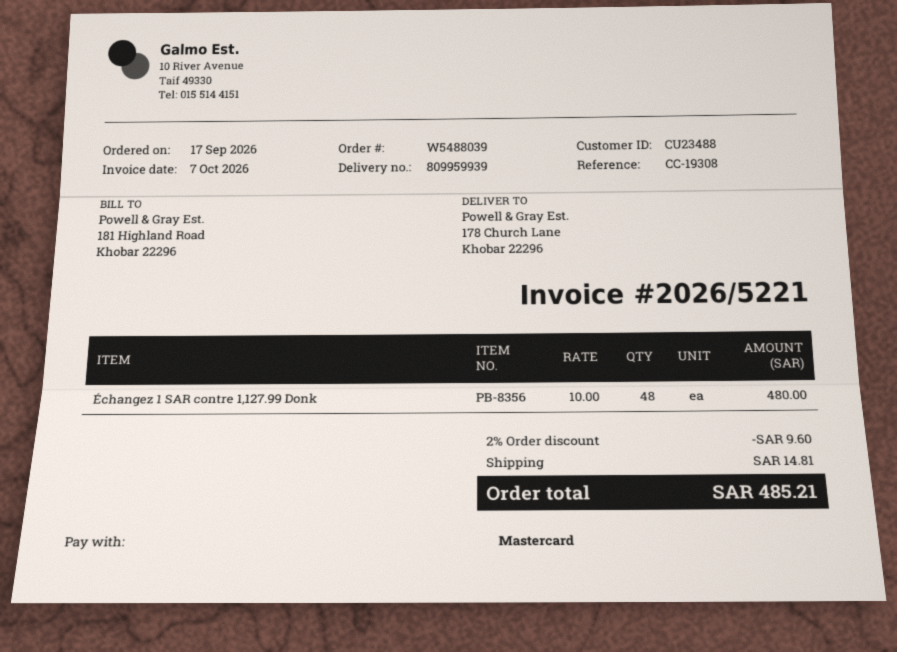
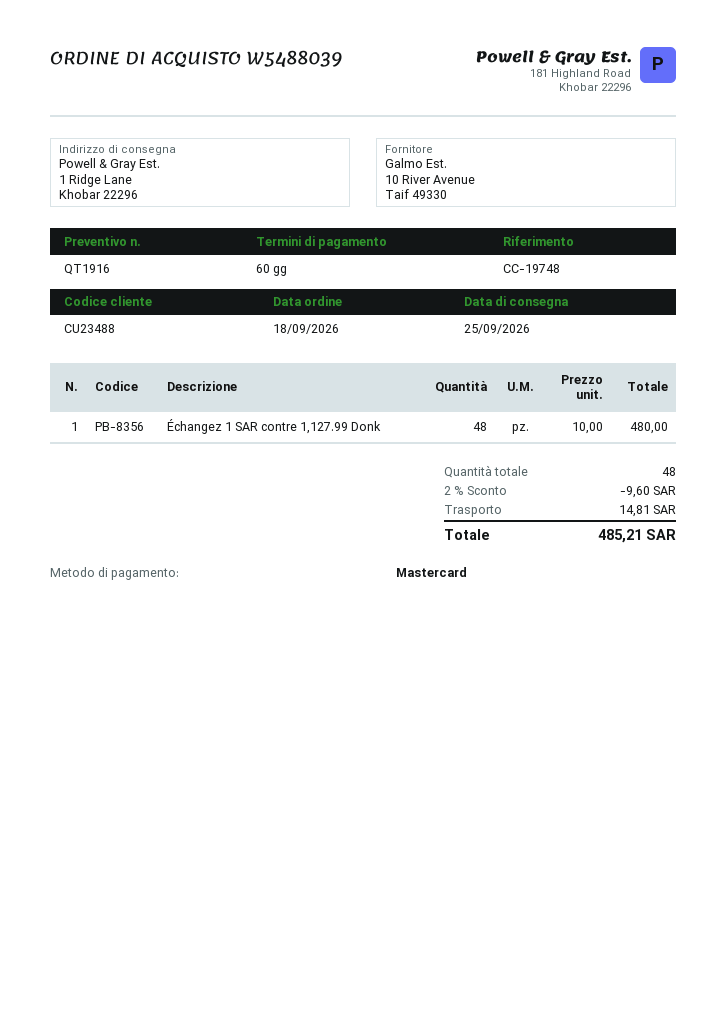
order date: 2026-09-17 -> 2026-09-18
reference: CC-19308 -> CC-19748
ship to: 178 Church Lane, Khobar 22296 -> 1 Ridge Lane, Khobar 22296

